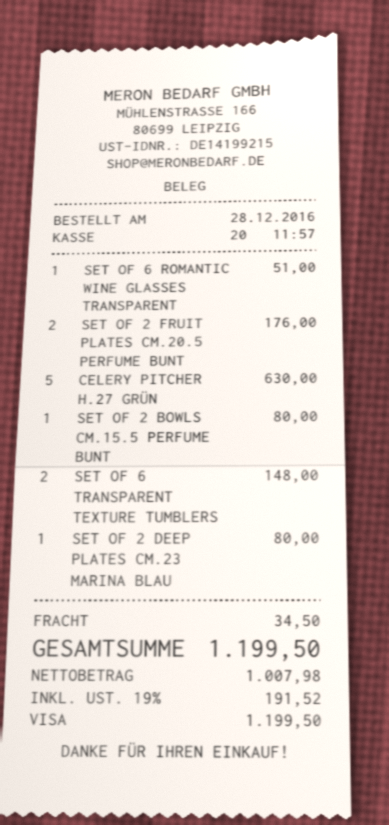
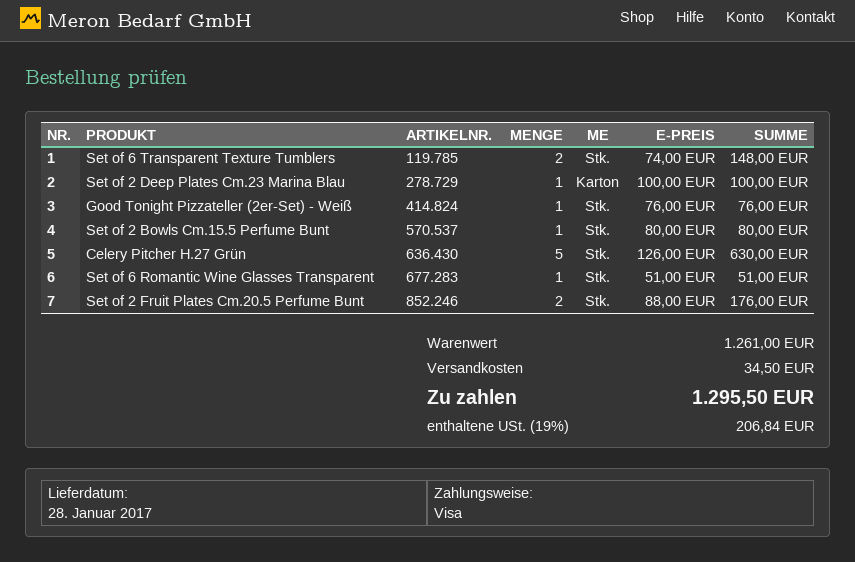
SET OF 2 DEEP PLATES CM.23 MARINA BLAU: 1 for 80.00 -> 1 for 100.00
Good Tonight Pizzateller (2er-Set) - Weiß: none -> 1 for 76.00
tax: 19% = 191.52 -> 19% = 206.84
total: 1199.50 -> 1295.50

